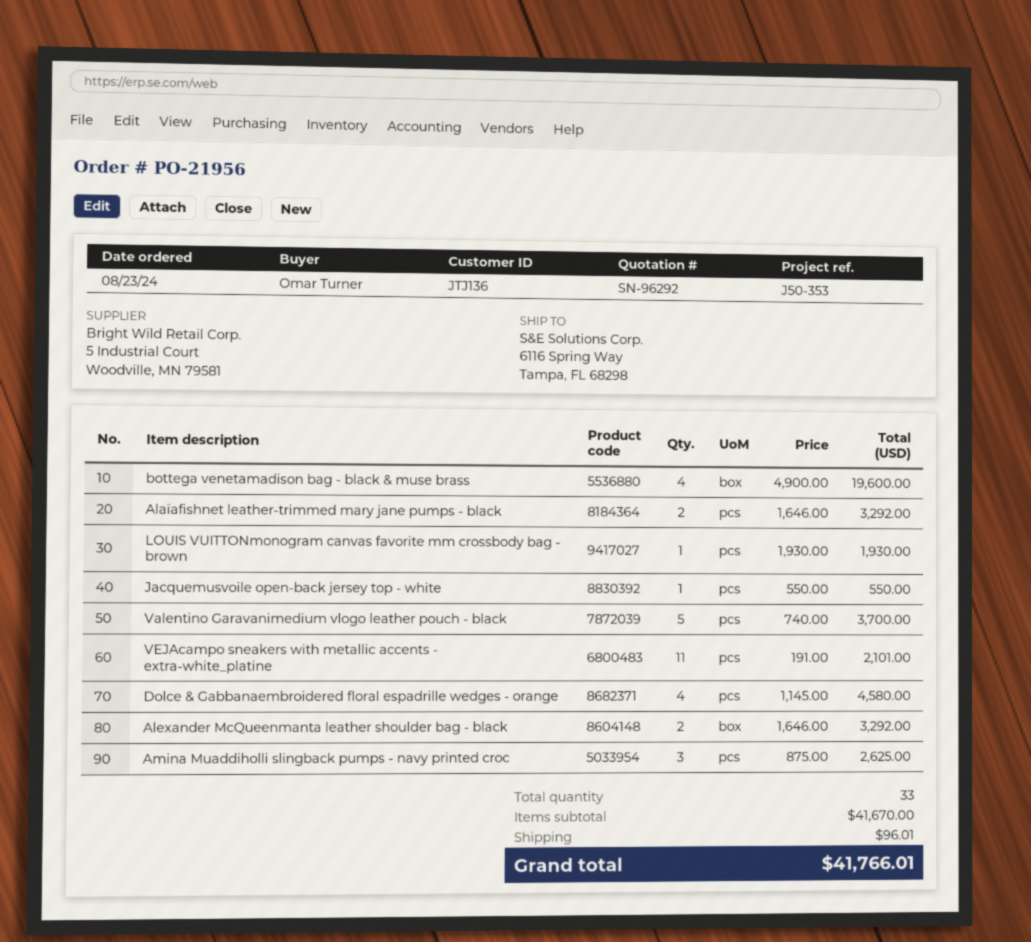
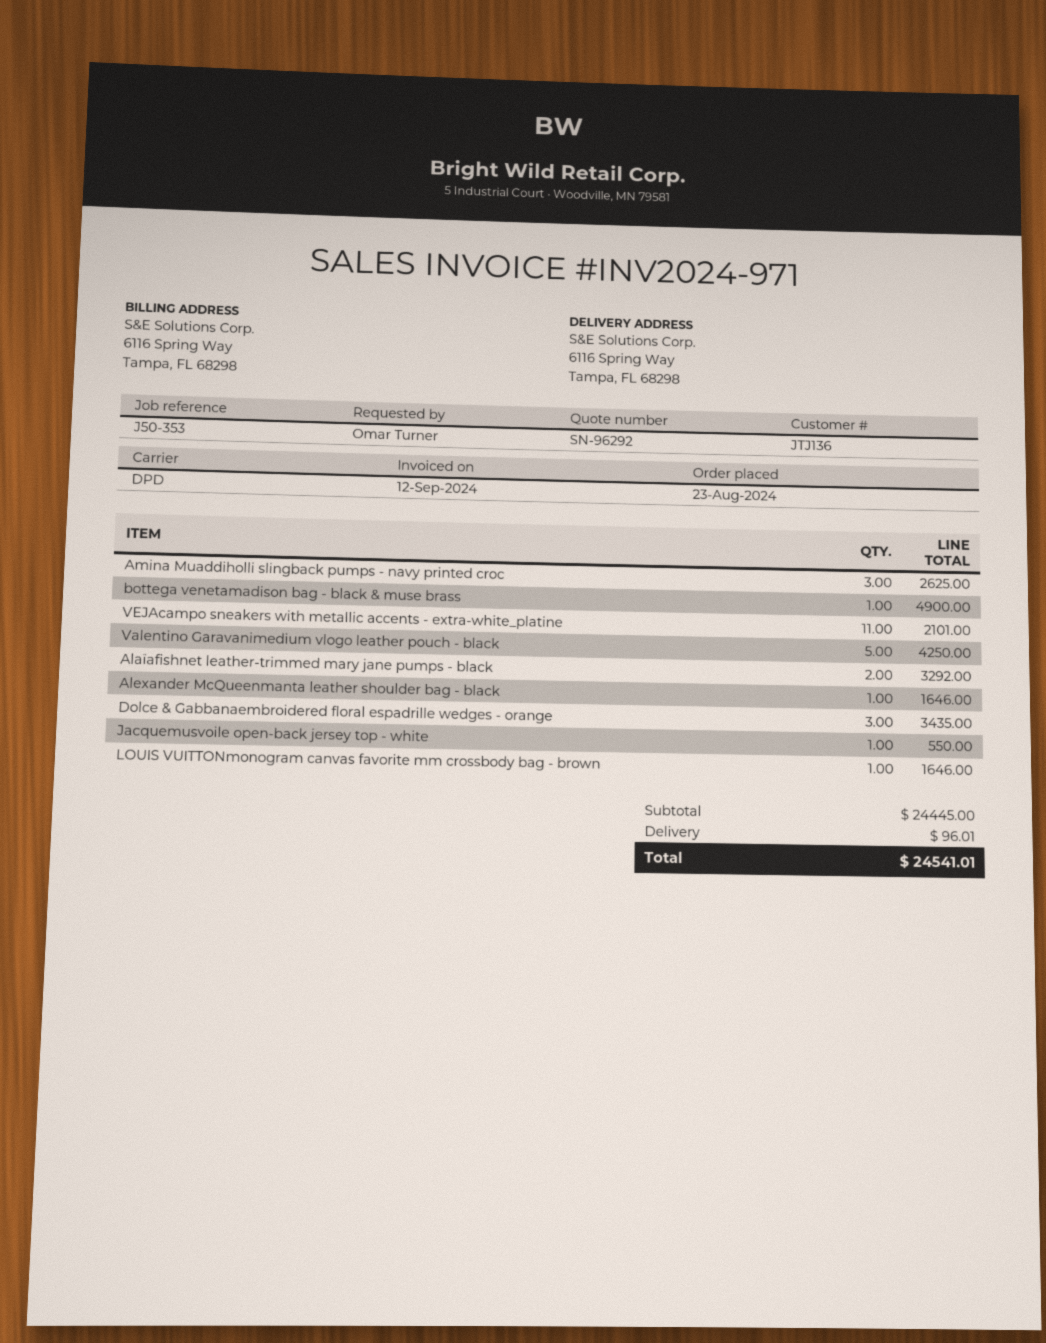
bottega venetamadison bag - black & muse brass: 4 for 19600.00 -> 1 for 4900.00
LOUIS VUITTONmonogram canvas favorite mm crossbody bag - brown: 1 for 1930.00 -> 1 for 1646.00
Valentino Garavanimedium vlogo leather pouch - black: 5 for 3700.00 -> 5 for 4250.00
Dolce & Gabbanaembroidered floral espadrille wedges - orange: 4 for 4580.00 -> 3 for 3435.00
Alexander McQueenmanta leather shoulder bag - black: 2 for 3292.00 -> 1 for 1646.00
subtotal: 41670.00 -> 24445.00
total: 41766.01 -> 24541.01

